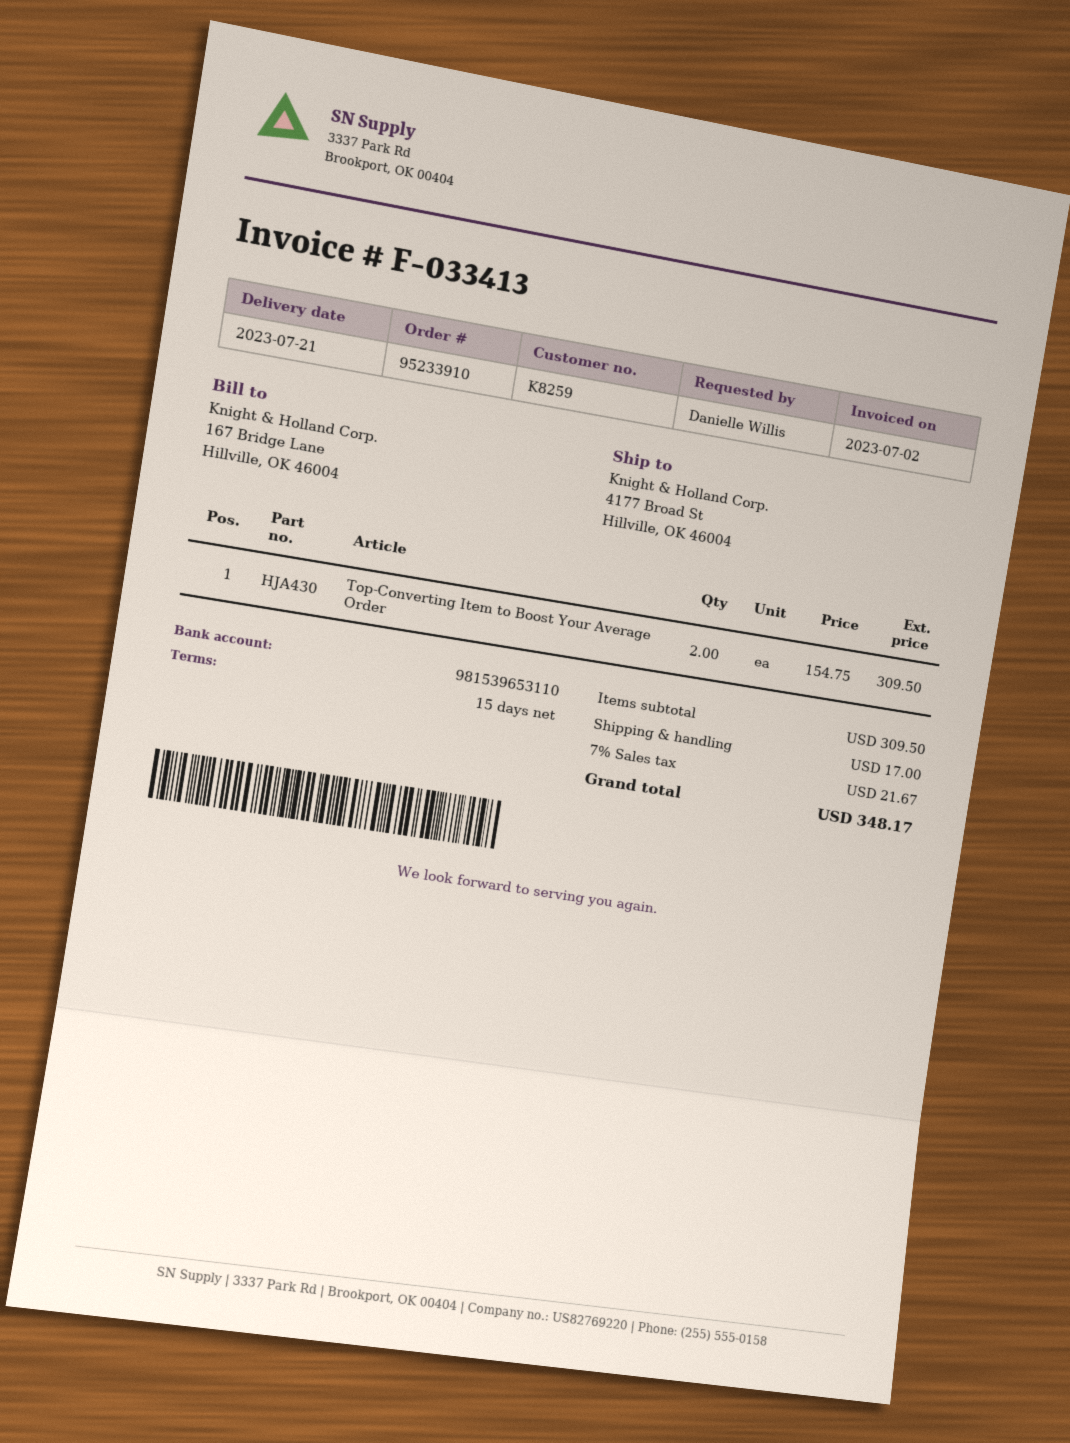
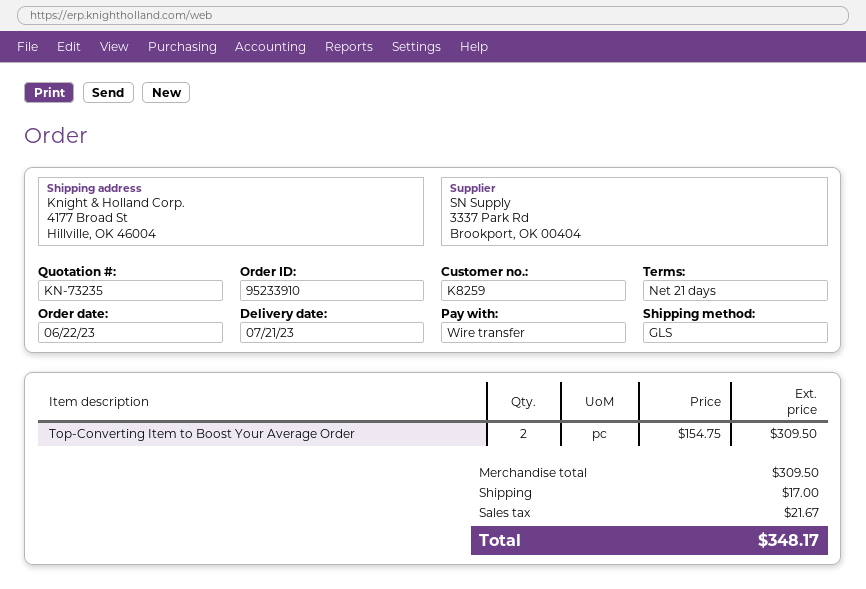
payment terms: 15 days -> 21 days

